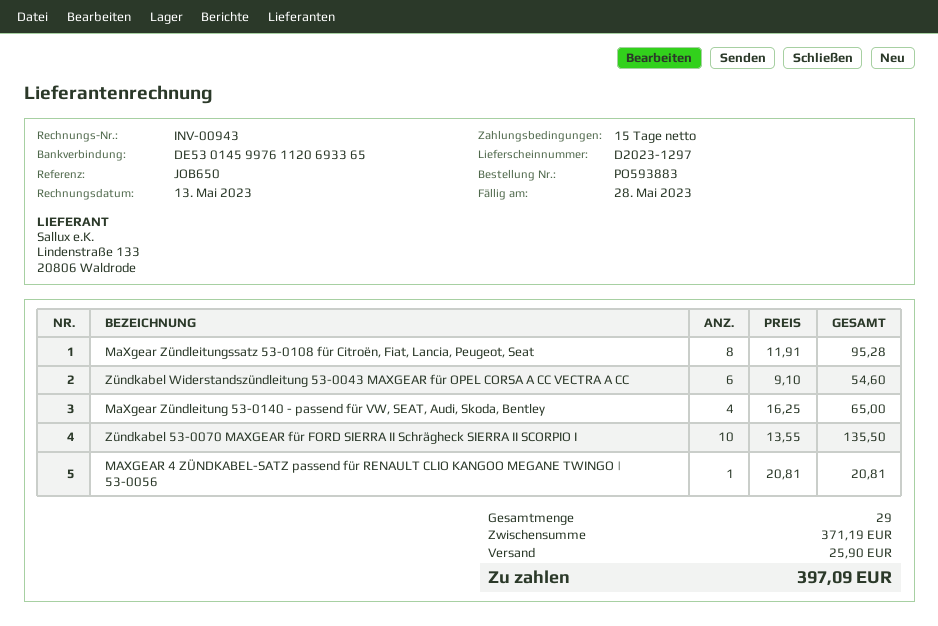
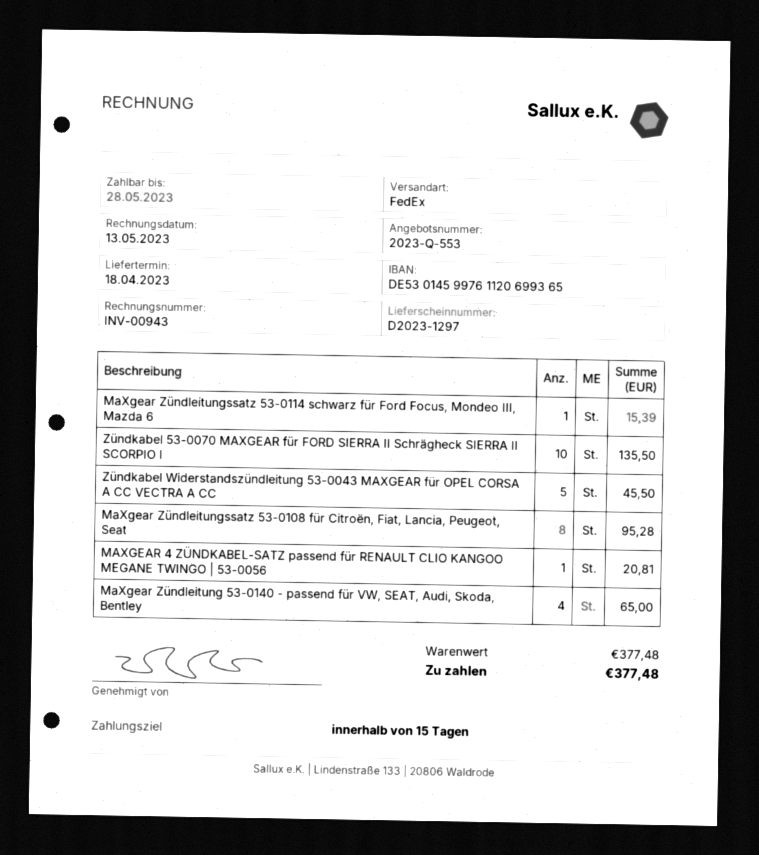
bank account: DE53014599761120693365 -> DE53014599761120699365
Zündkabel Widerstandszündleitung 53-0043 MAXGEAR für OPEL CORSA A CC VECTRA A CC: 6 for 54.60 -> 5 for 45.50
MaXgear Zündleitungssatz 53-0114 schwarz für Ford Focus, Mondeo III, Mazda 6: none -> 1 for 15.39
subtotal: 371.19 -> 377.48
shipping: 25.90 -> none
total: 397.09 -> 377.48

